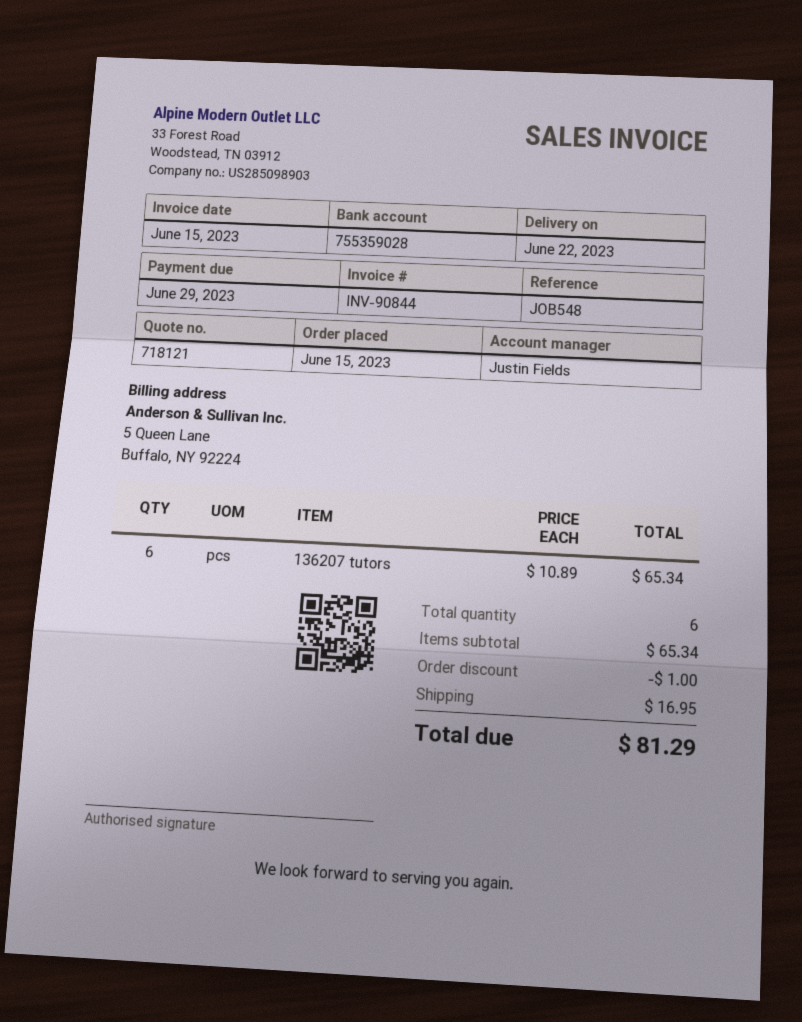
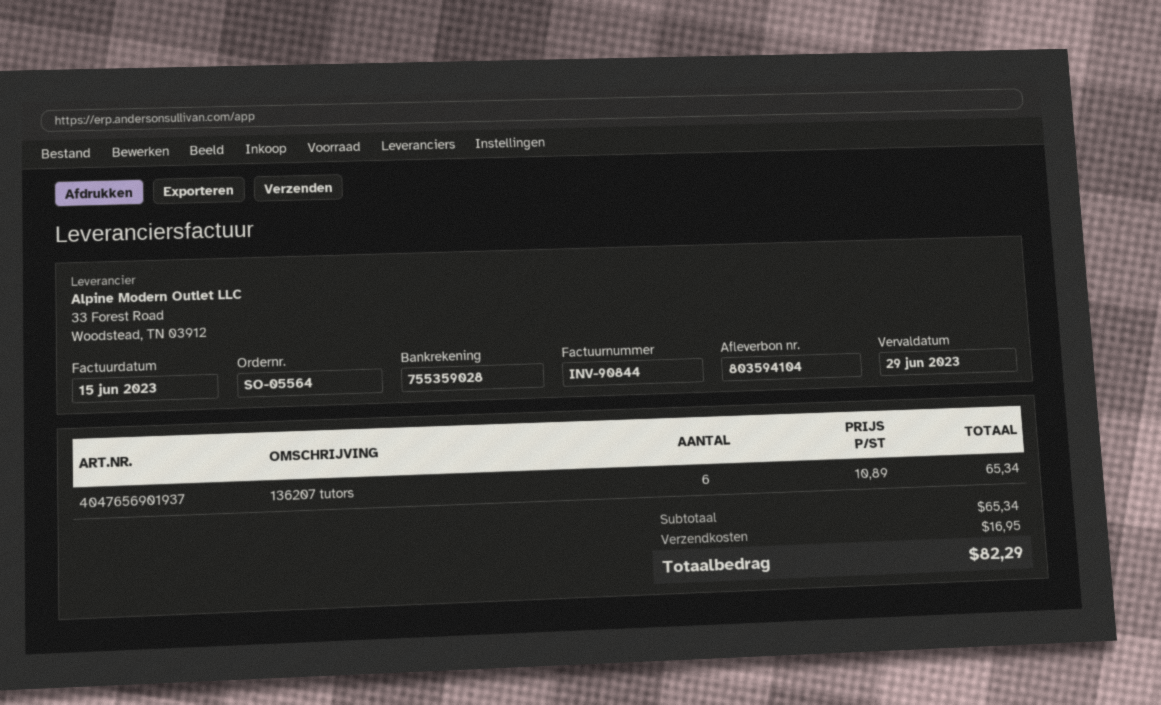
discount: 1.00 -> none
total: 81.29 -> 82.29

